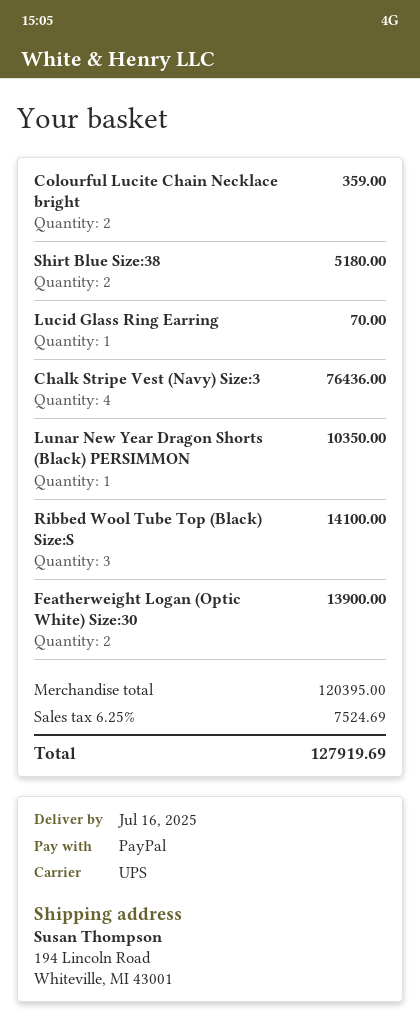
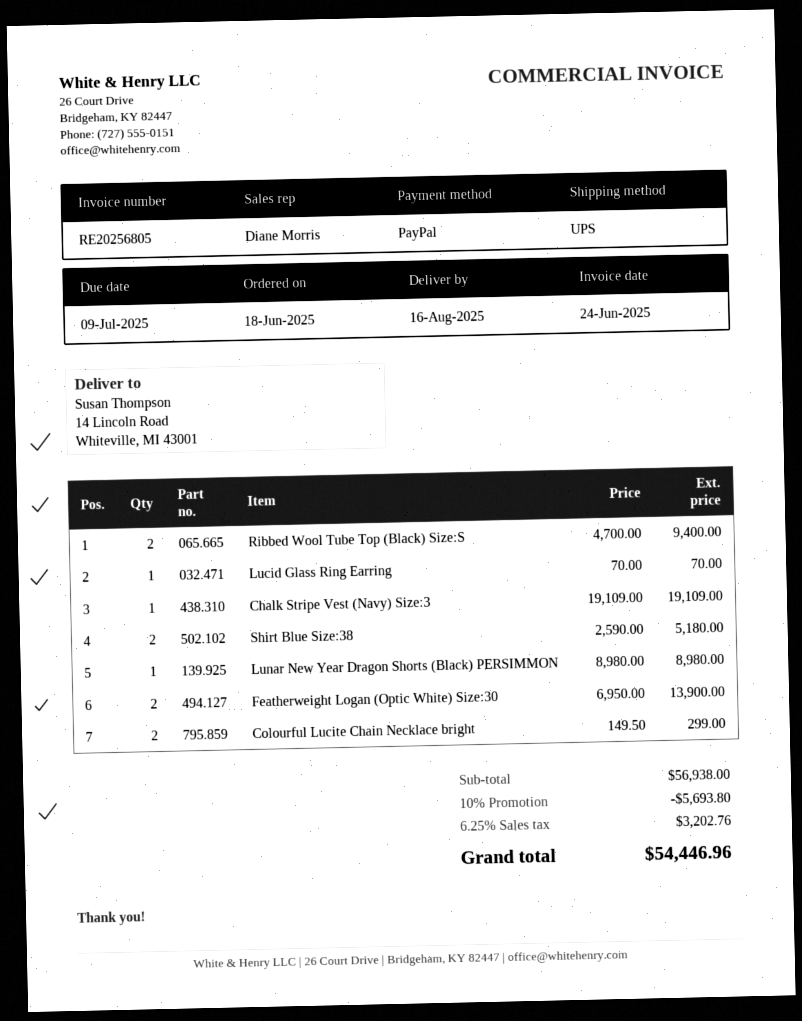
delivery date: 2025-07-16 -> 2025-08-16
ship to: 194 Lincoln Road, Whiteville, MI 43001 -> 14 Lincoln Road, Whiteville, MI 43001
Colourful Lucite Chain Necklace bright: 2 for 359.00 -> 2 for 299.00
Chalk Stripe Vest (Navy) Size:3: 4 for 76436.00 -> 1 for 19109.00
Lunar New Year Dragon Shorts (Black) PERSIMMON: 1 for 10350.00 -> 1 for 8980.00
Ribbed Wool Tube Top (Black) Size:S: 3 for 14100.00 -> 2 for 9400.00
subtotal: 120395.00 -> 56938.00
discount: none -> 10% = 5693.80
tax: 6.25% = 7524.69 -> 6.25% = 3202.76
total: 127919.69 -> 54446.96

